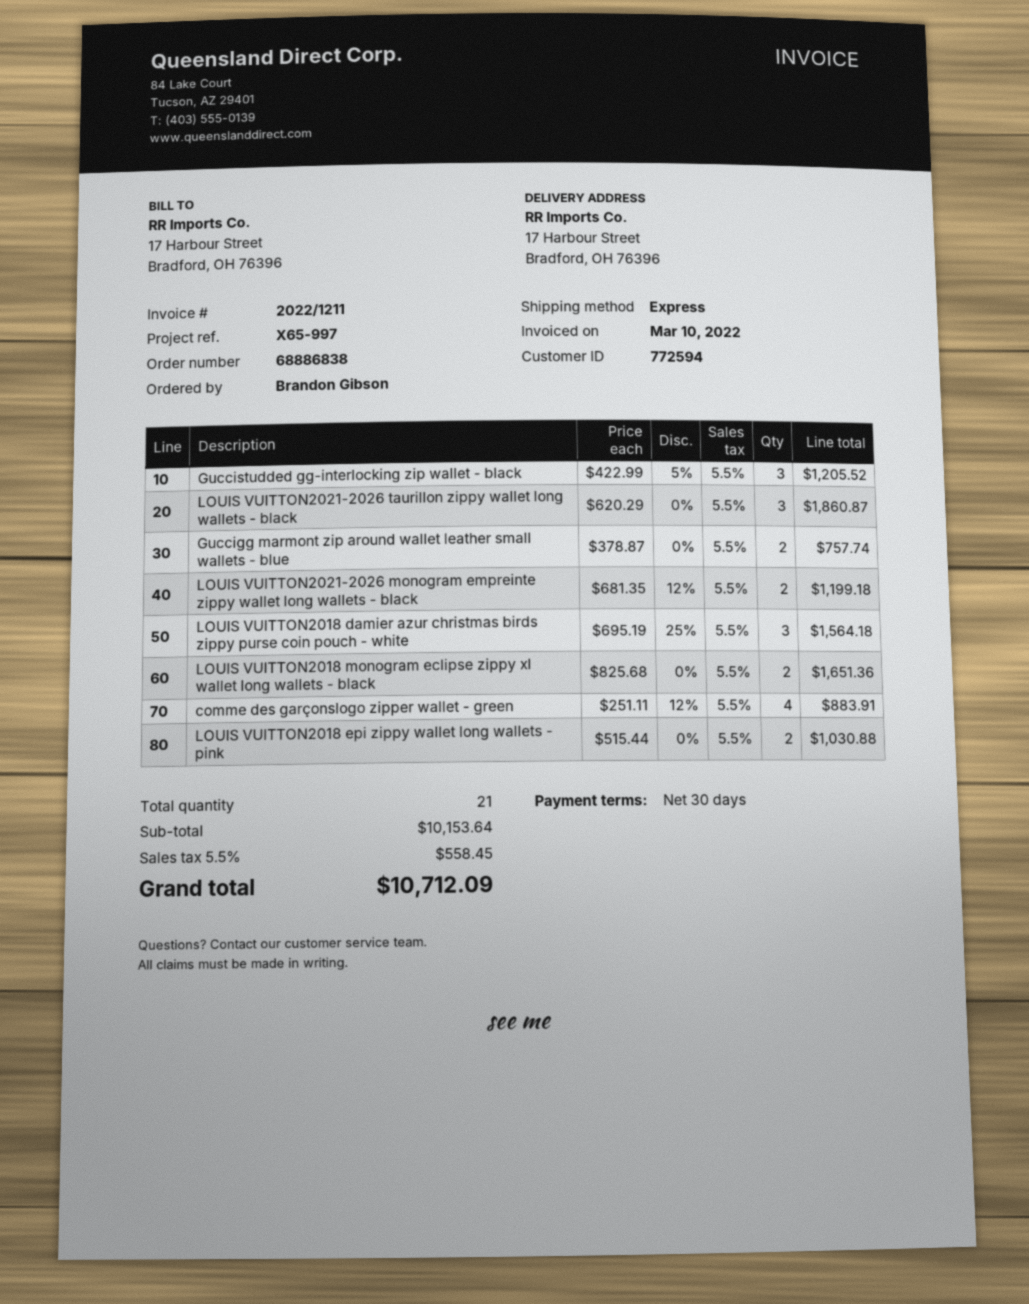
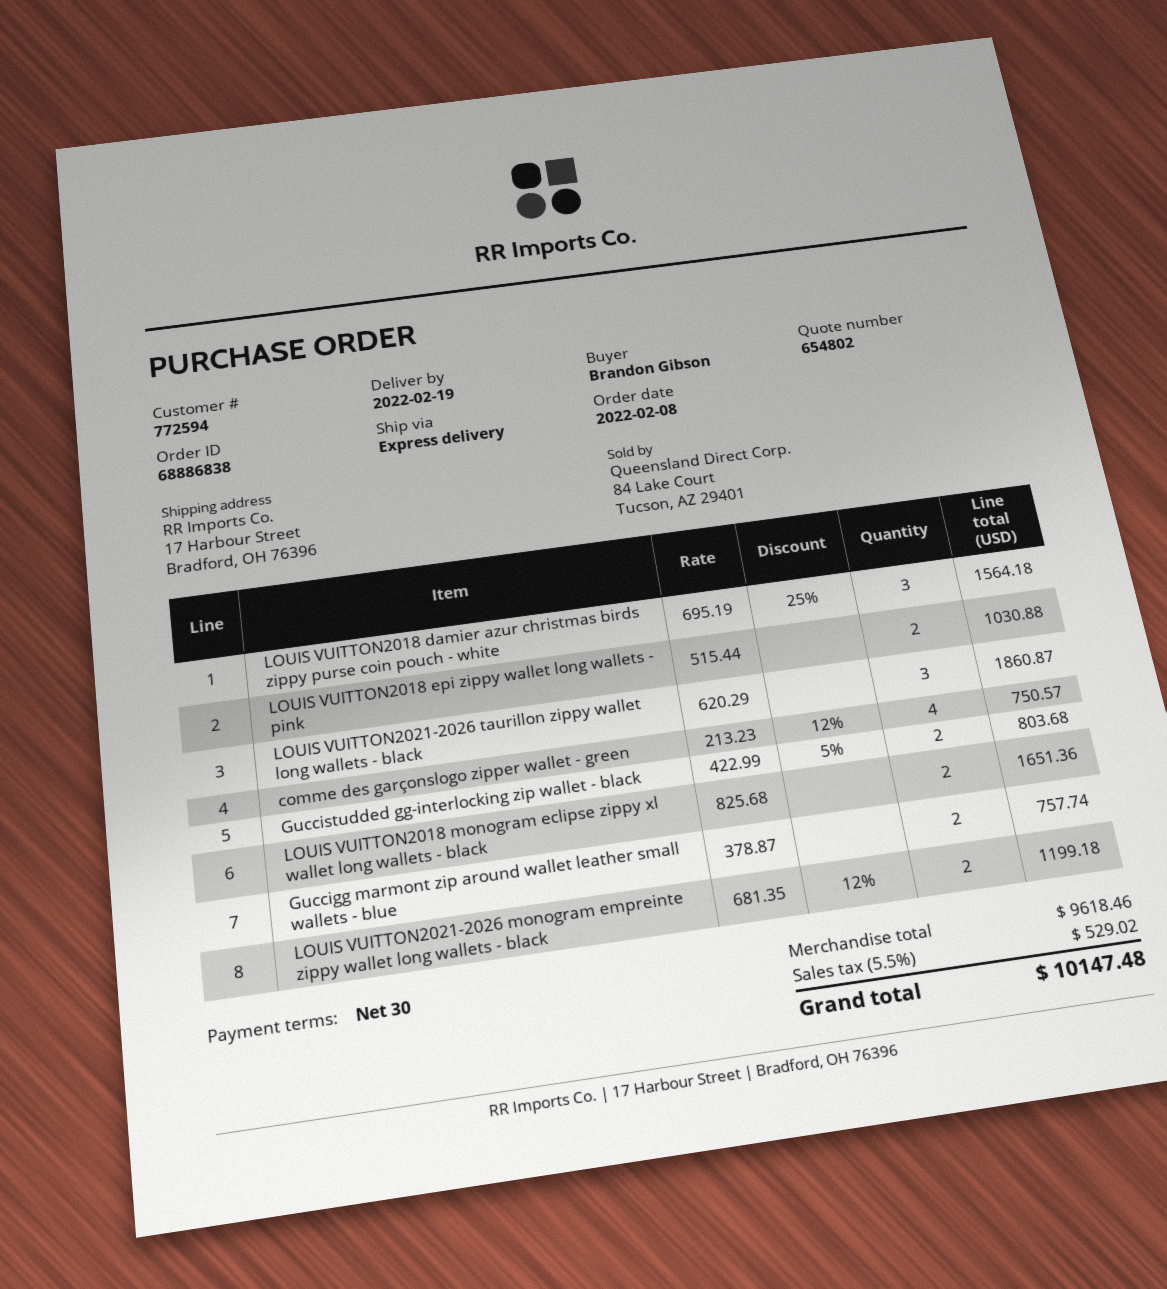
Guccistudded gg-interlocking zip wallet - black: 3 x 422.99 - 5% = 1205.52 -> 2 x 422.99 - 5% = 803.68
comme des garçonslogo zipper wallet - green: 4 x 251.11 - 12% = 883.91 -> 4 x 213.23 - 12% = 750.57
subtotal: 10153.64 -> 9618.46
tax: 5.5% = 558.45 -> 5.5% = 529.02
total: 10712.09 -> 10147.48

